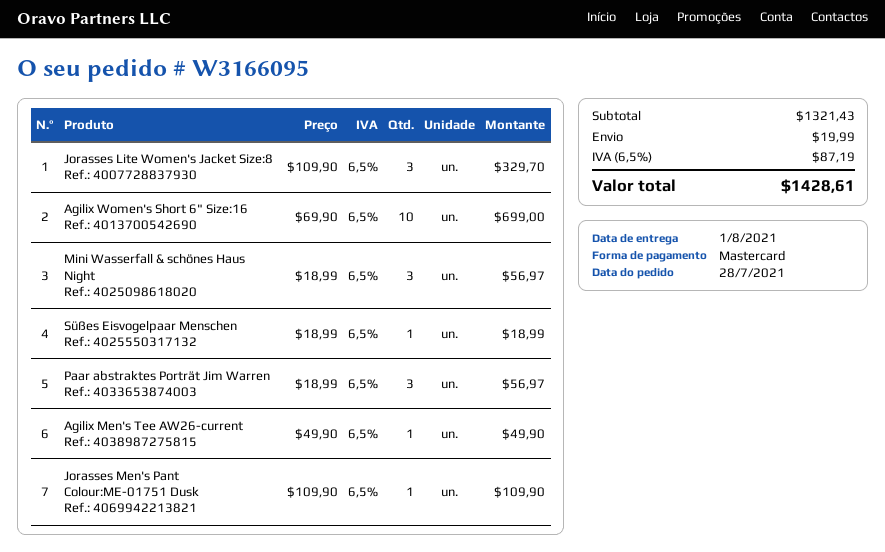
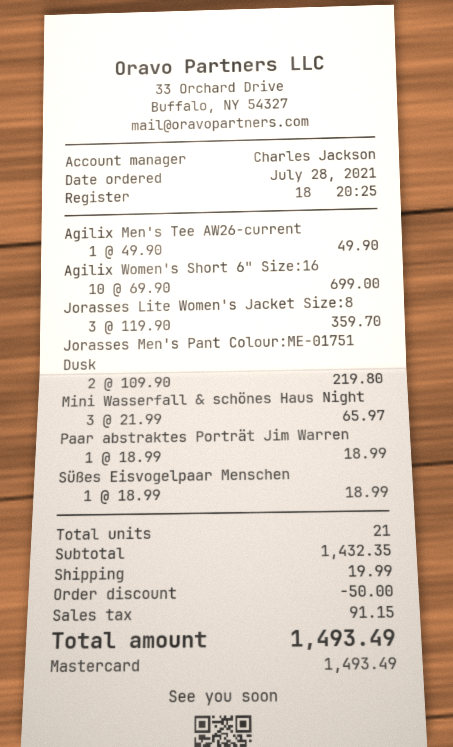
Jorasses Lite Women's Jacket Size:8: 3 x 109.90 = 329.70 -> 3 x 119.90 = 359.70
Mini Wasserfall & schönes Haus Night: 3 x 18.99 = 56.97 -> 3 x 21.99 = 65.97
Paar abstraktes Porträt Jim Warren: 3 x 18.99 = 56.97 -> 1 x 18.99 = 18.99
Jorasses Men's Pant Colour:ME-01751 Dusk: 1 x 109.90 = 109.90 -> 2 x 109.90 = 219.80
subtotal: 1321.43 -> 1432.35
discount: none -> 50.00
tax: 87.19 -> 91.15
total: 1428.61 -> 1493.49

